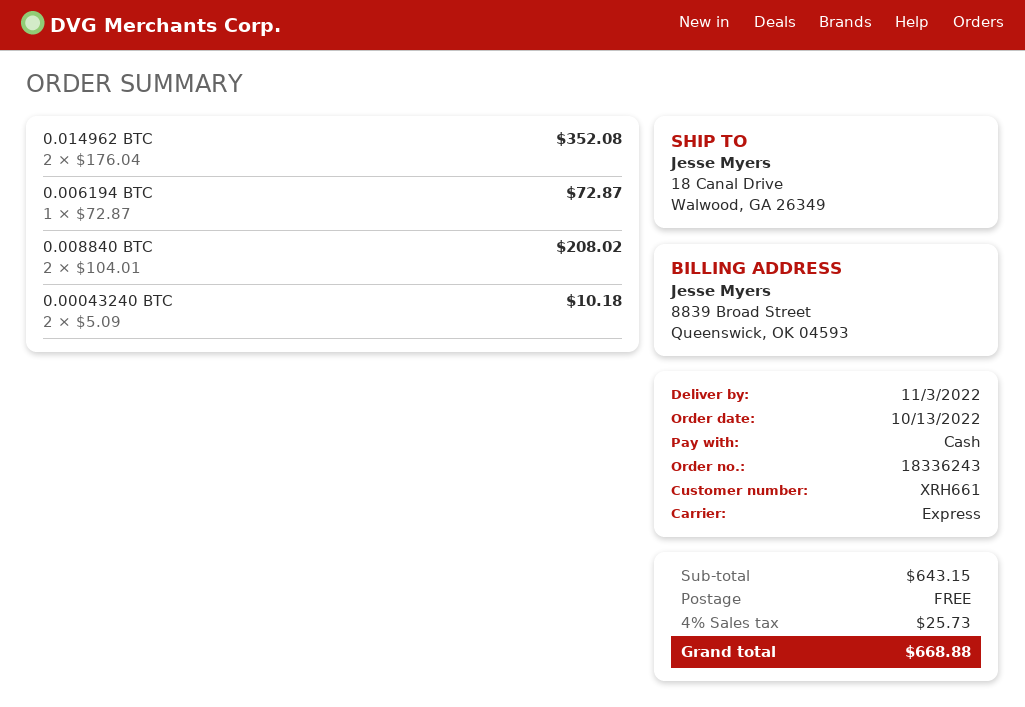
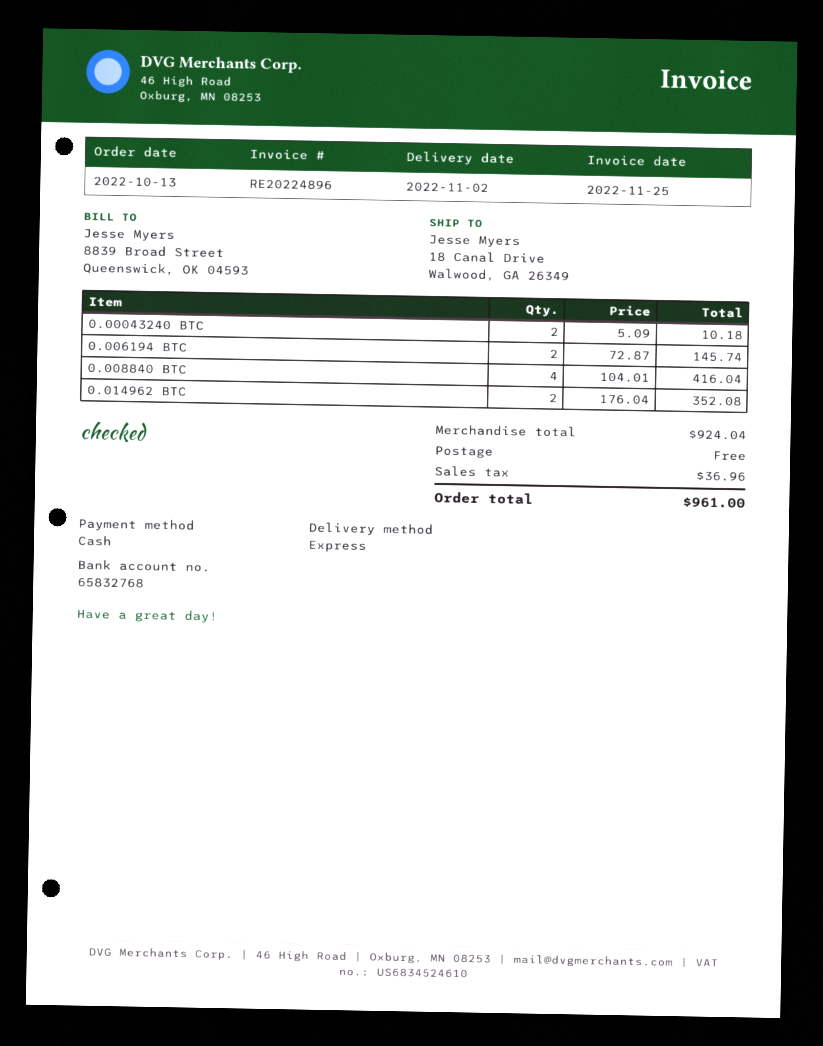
delivery date: 2022-11-03 -> 2022-11-02
0.006194 BTC: 1 x 72.87 = 72.87 -> 2 x 72.87 = 145.74
0.008840 BTC: 2 x 104.01 = 208.02 -> 4 x 104.01 = 416.04
subtotal: 643.15 -> 924.04
tax: 25.73 -> 36.96
total: 668.88 -> 961.00

